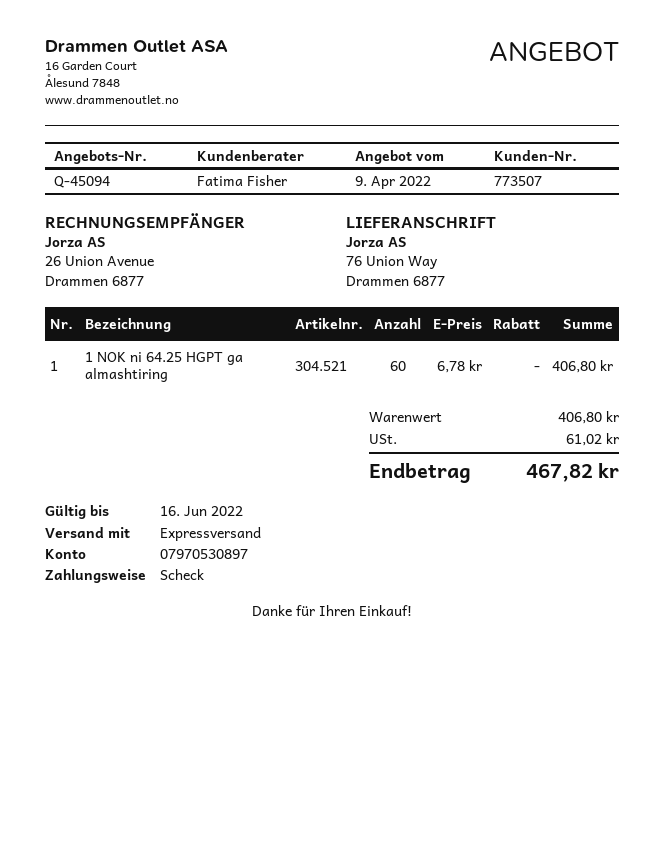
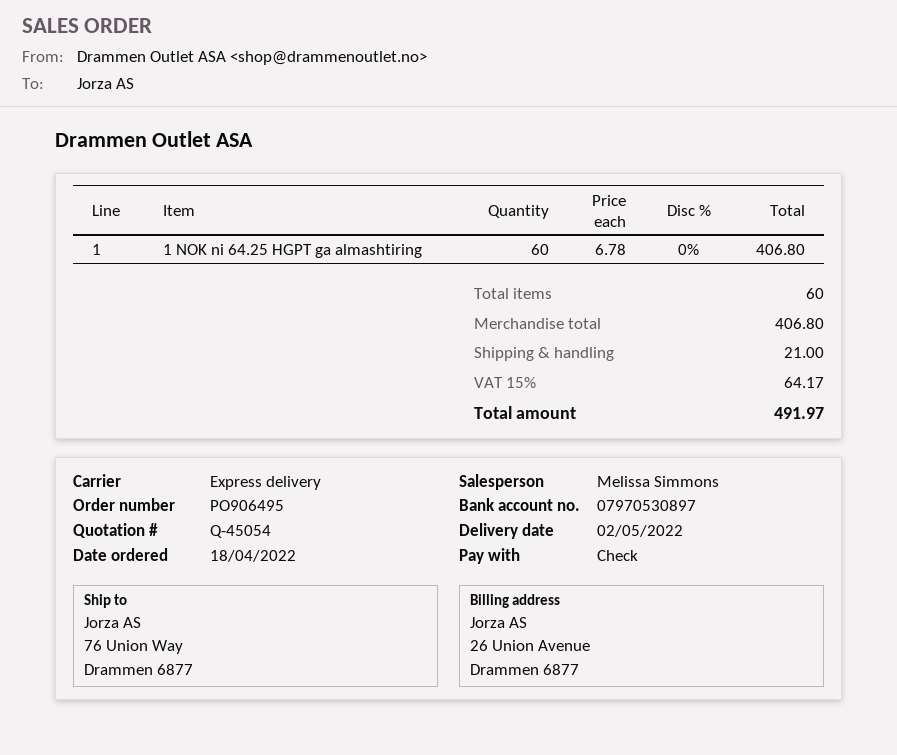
quote number: Q-45094 -> Q-45054
sales rep: Fatima Fisher -> Melissa Simmons
shipping: none -> 21.00
tax: 61.02 -> 64.17
total: 467.82 -> 491.97

